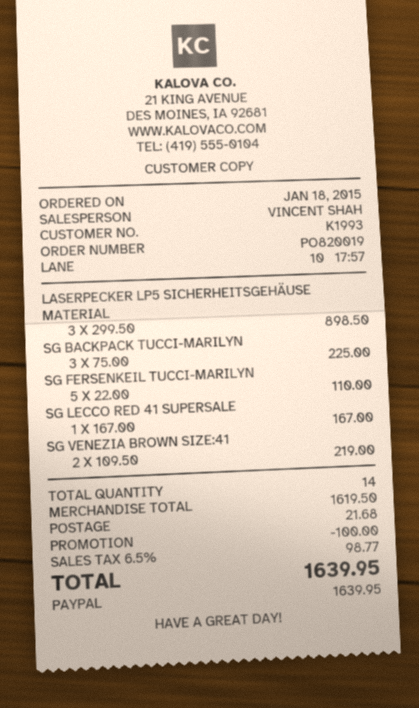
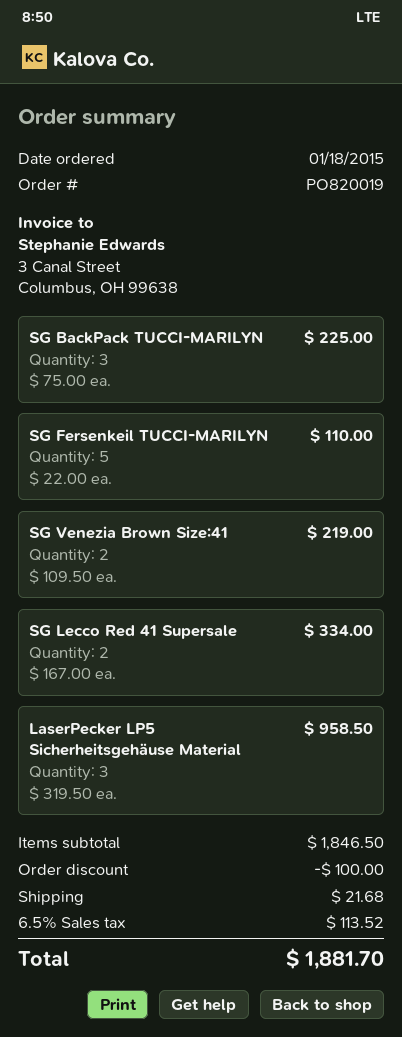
LASERPECKER LP5 SICHERHEITSGEHÄUSE MATERIAL: 3 x 299.50 = 898.50 -> 3 x 319.50 = 958.50
SG LECCO RED 41 SUPERSALE: 1 x 167.00 = 167.00 -> 2 x 167.00 = 334.00
subtotal: 1619.50 -> 1846.50
tax: 6.5% = 98.77 -> 6.5% = 113.52
total: 1639.95 -> 1881.70

